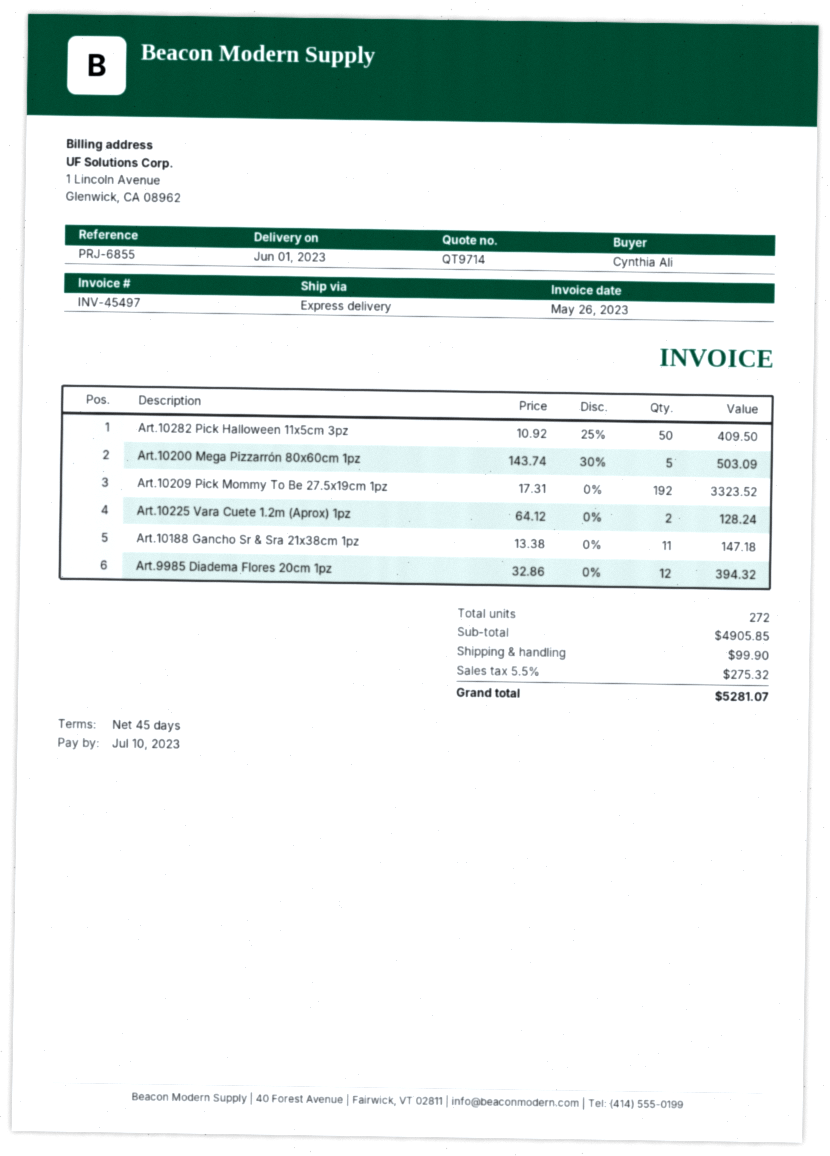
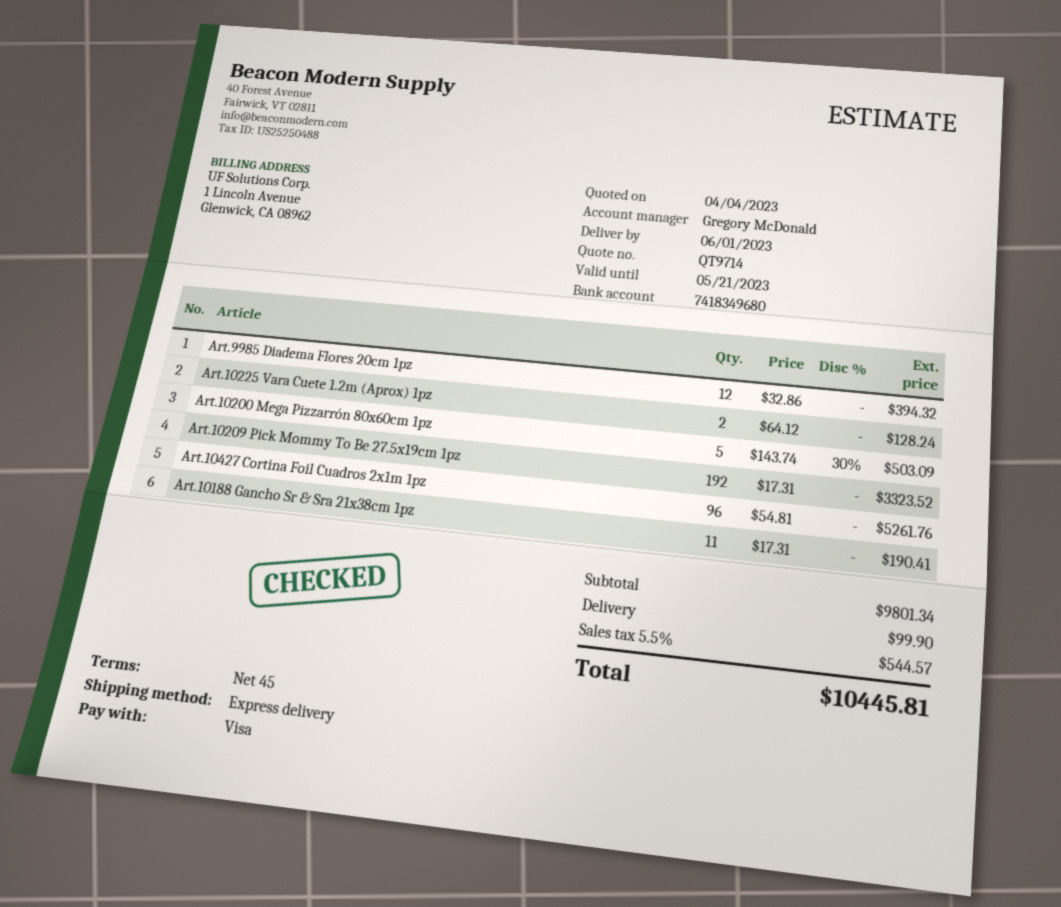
Art.10282 Pick Halloween 11x5cm 3pz: 50 x 10.92 - 25% = 409.50 -> none
Art.10188 Gancho Sr & Sra 21x38cm 1pz: 11 x 13.38 = 147.18 -> 11 x 17.31 = 190.41
Art.10427 Cortina Foil Cuadros 2x1m 1pz: none -> 96 x 54.81 = 5261.76
subtotal: 4905.85 -> 9801.34
tax: 5.5% = 275.32 -> 5.5% = 544.57
total: 5281.07 -> 10445.81

